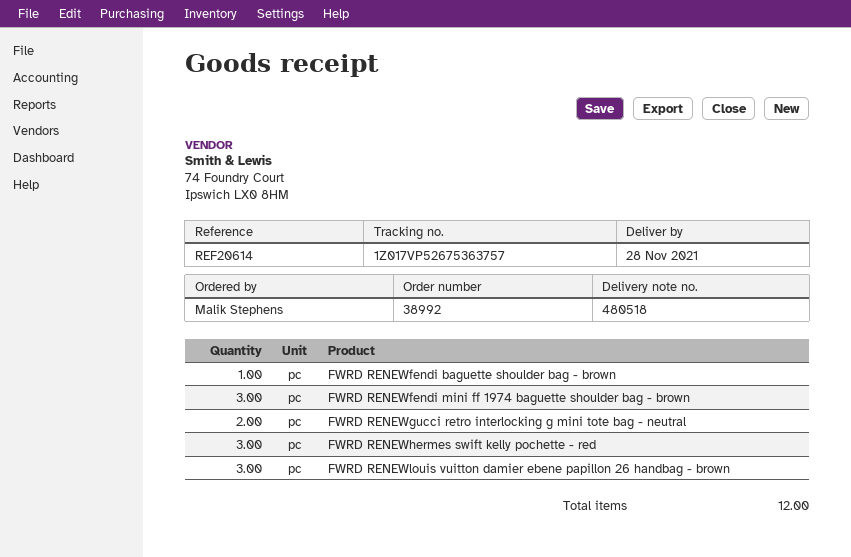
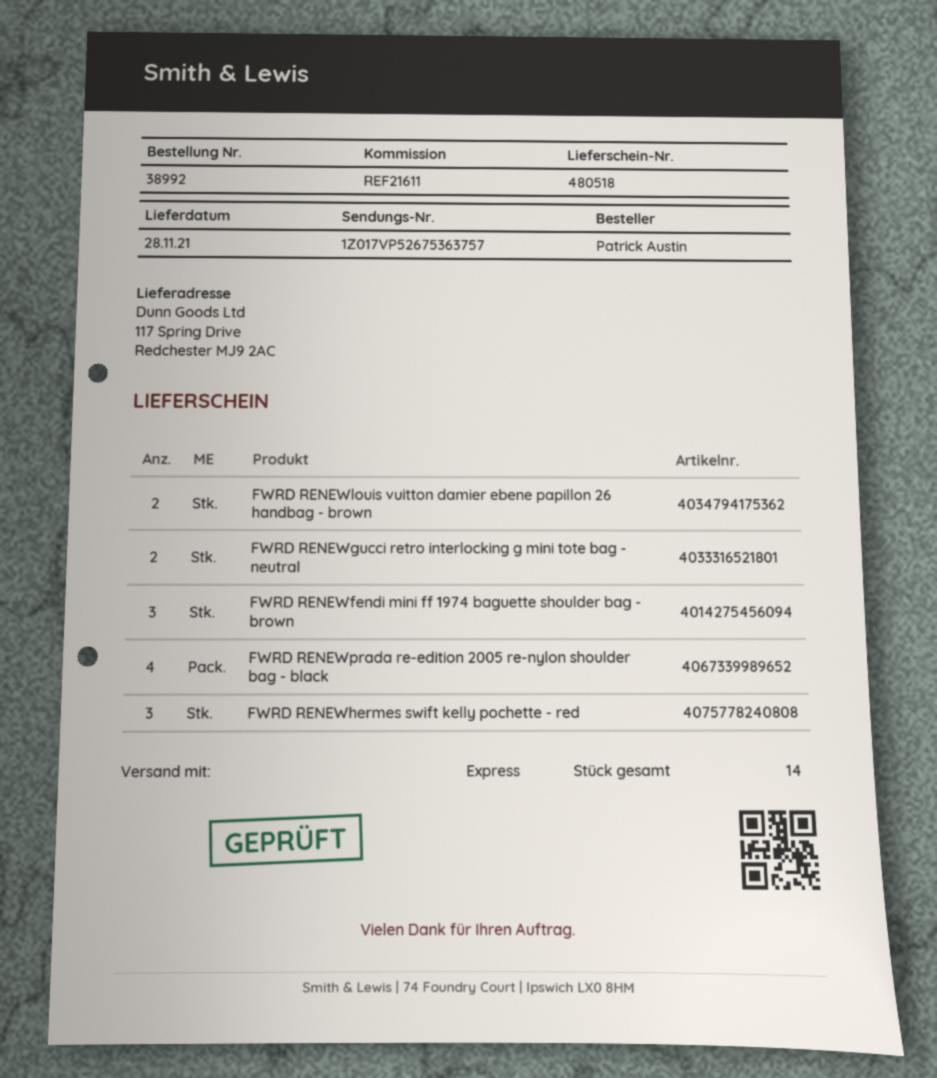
reference: REF20614 -> REF21611
ordered by: Malik Stephens -> Patrick Austin
FWRD RENEWfendi baguette shoulder bag - brown: 1 -> none
FWRD RENEWlouis vuitton damier ebene papillon 26 handbag - brown: 3 -> 2
FWRD RENEWprada re-edition 2005 re-nylon shoulder bag - black: none -> 4
total quantity: 12 -> 14

